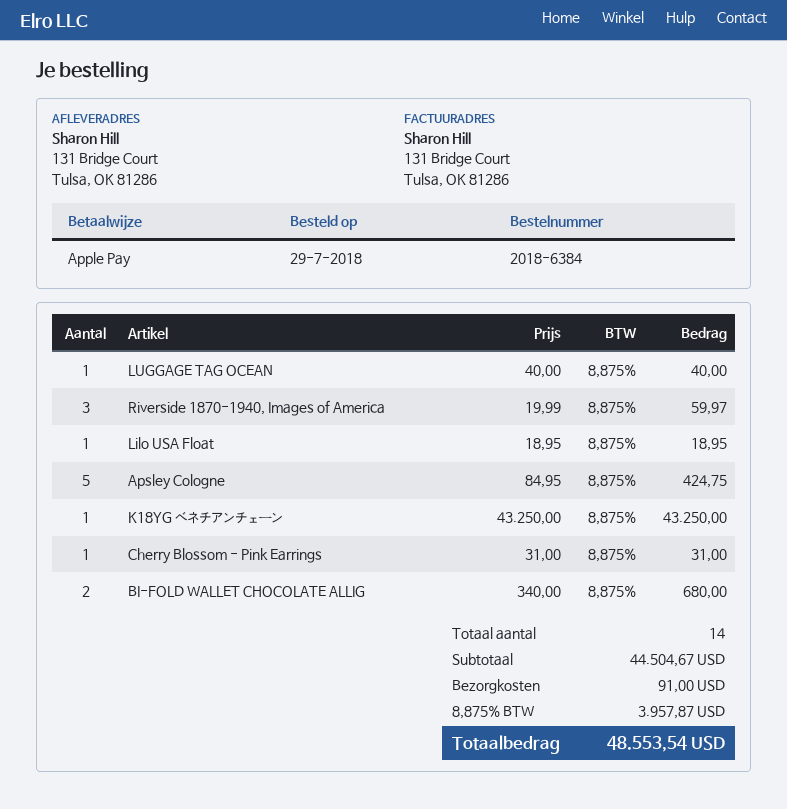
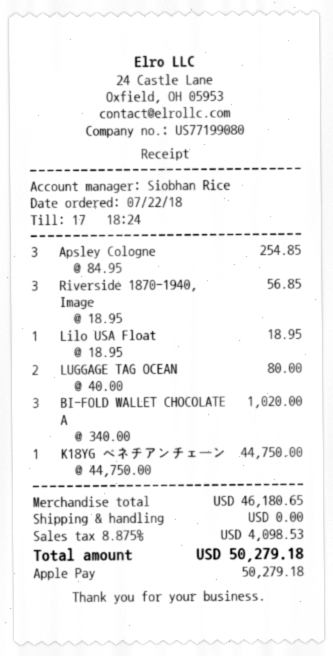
order date: 2018-07-29 -> 2018-07-22
LUGGAGE TAG OCEAN: 1 x 40.00 = 40.00 -> 2 x 40.00 = 80.00
Riverside 1870-1940, Images of America: 3 x 19.99 = 59.97 -> 3 x 18.95 = 56.85
Apsley Cologne: 5 x 84.95 = 424.75 -> 3 x 84.95 = 254.85
K18YG ベネチアンチェーン: 1 x 43250.00 = 43250.00 -> 1 x 44750.00 = 44750.00
Cherry Blossom - Pink Earrings: 1 x 31.00 = 31.00 -> none
BI-FOLD WALLET CHOCOLATE ALLIG: 2 x 340.00 = 680.00 -> 3 x 340.00 = 1020.00
subtotal: 44504.67 -> 46180.65
shipping: 91.00 -> 0.00
tax: 8.875% = 3957.87 -> 8.875% = 4098.53
total: 48553.54 -> 50279.18

